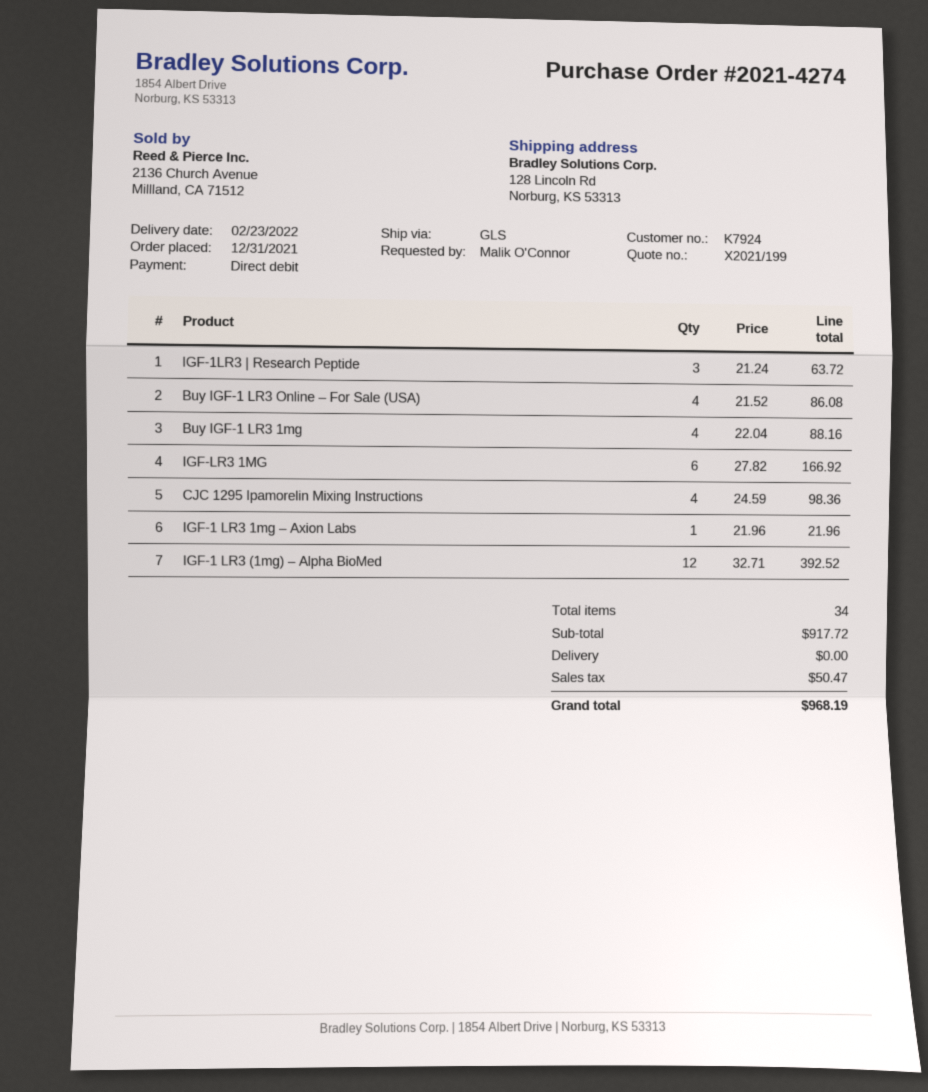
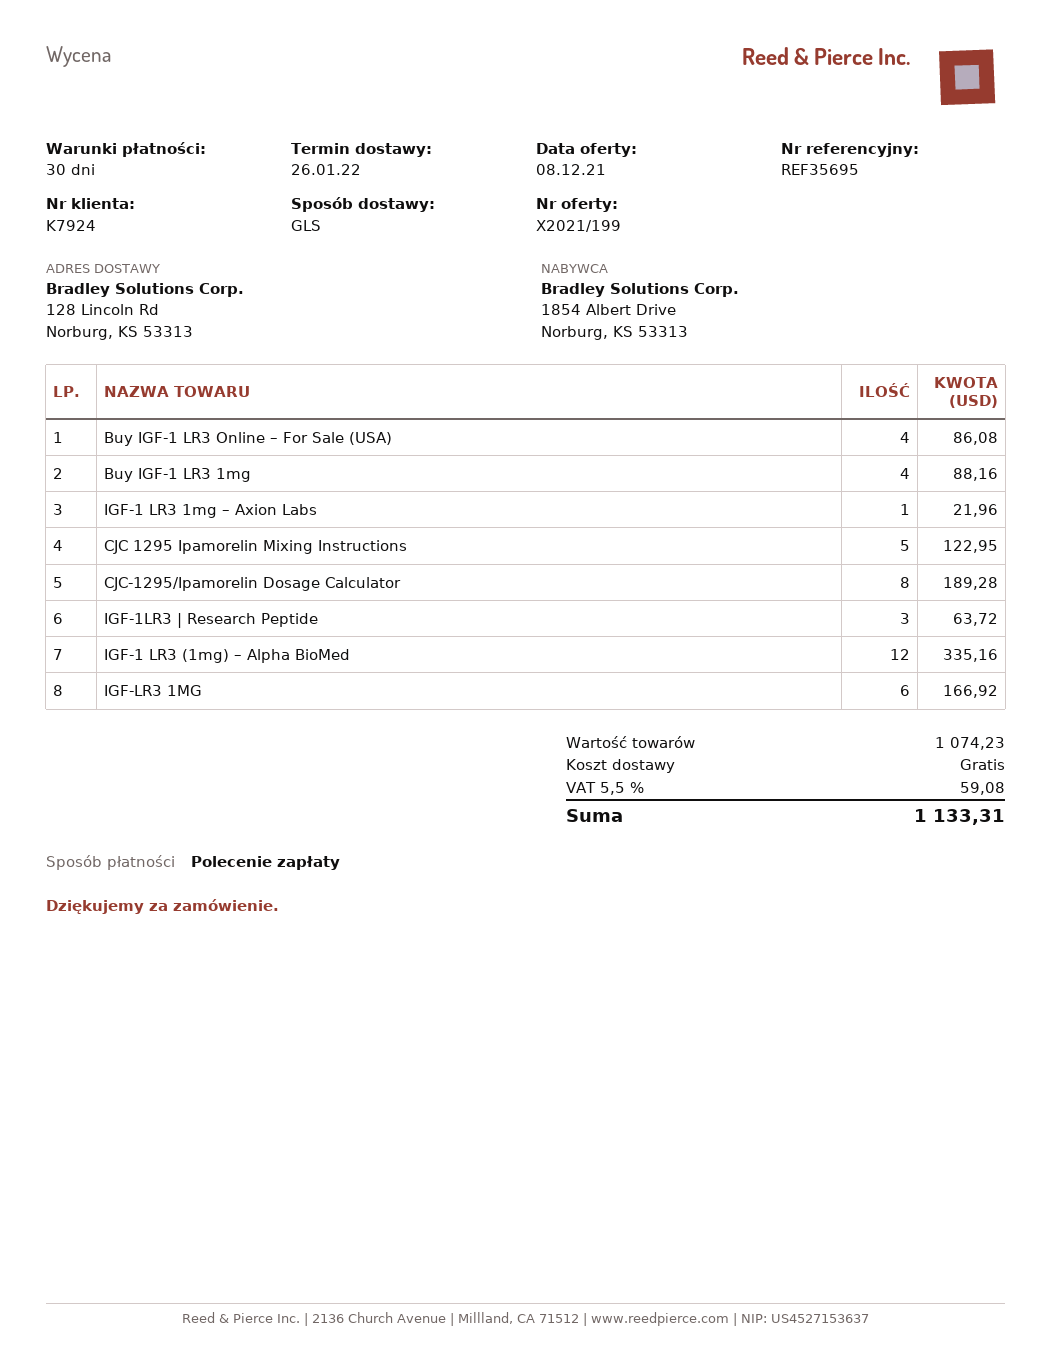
delivery date: 2022-02-23 -> 2022-01-26
CJC 1295 Ipamorelin Mixing Instructions: 4 for 98.36 -> 5 for 122.95
IGF-1 LR3 (1mg) – Alpha BioMed: 12 for 392.52 -> 12 for 335.16
CJC-1295/Ipamorelin Dosage Calculator: none -> 8 for 189.28
subtotal: 917.72 -> 1074.23
tax: 50.47 -> 59.08
total: 968.19 -> 1133.31

